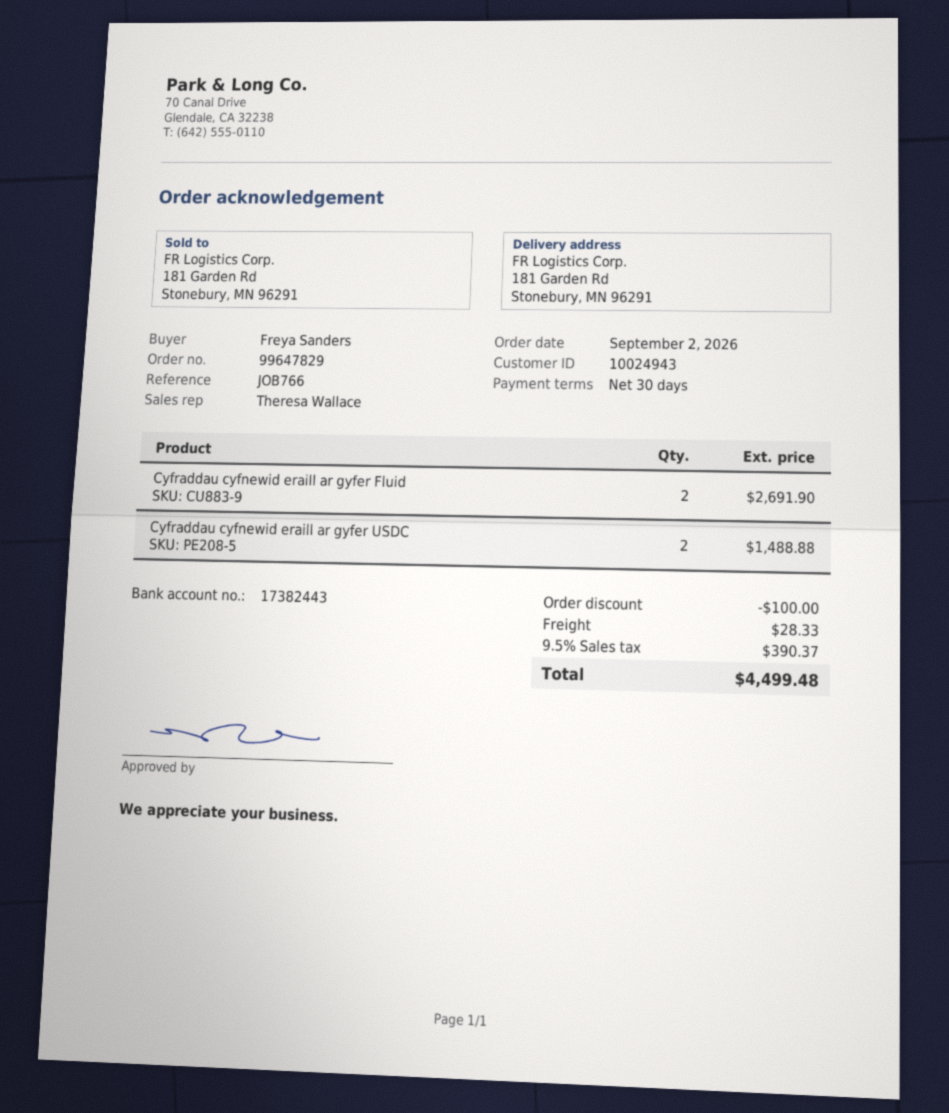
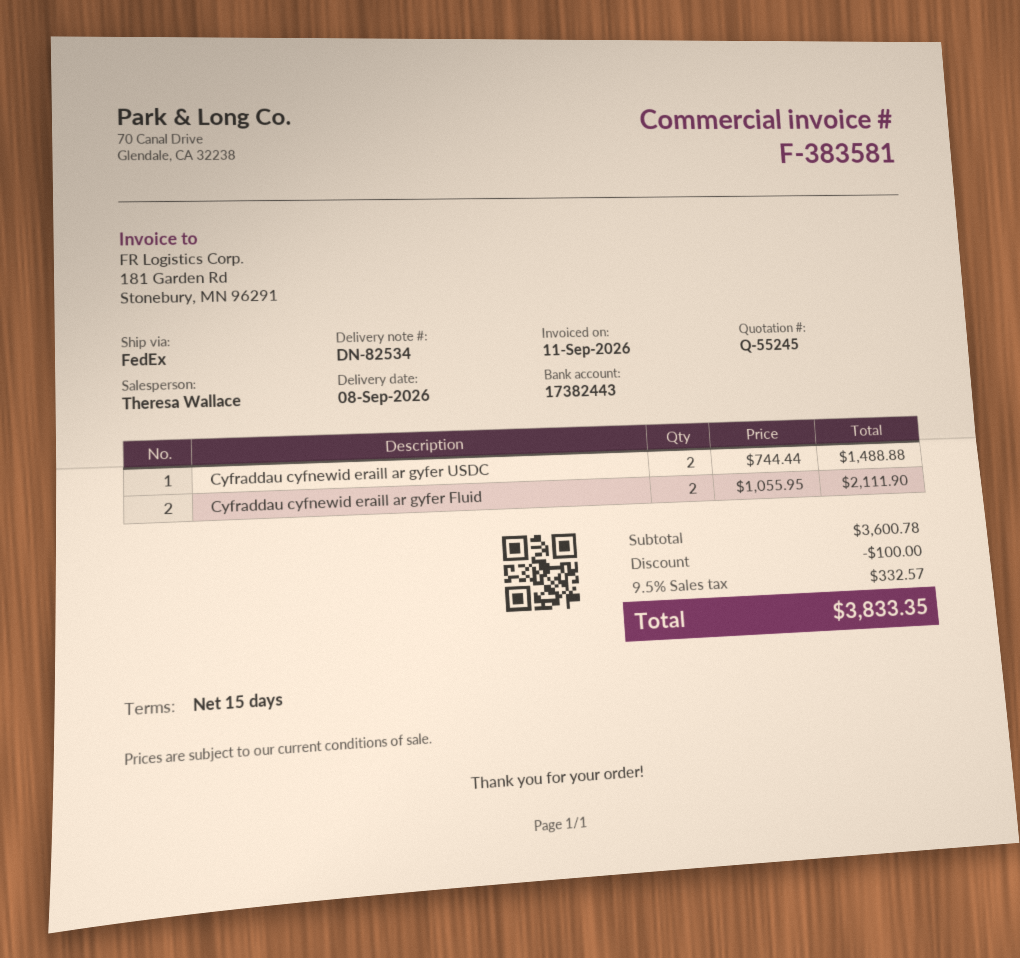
payment terms: 30 days -> 15 days
Cyfraddau cyfnewid eraill ar gyfer Fluid: 2 for 2691.90 -> 2 for 2111.90
shipping: 28.33 -> none
tax: 9.5% = 390.37 -> 9.5% = 332.57
total: 4499.48 -> 3833.35

